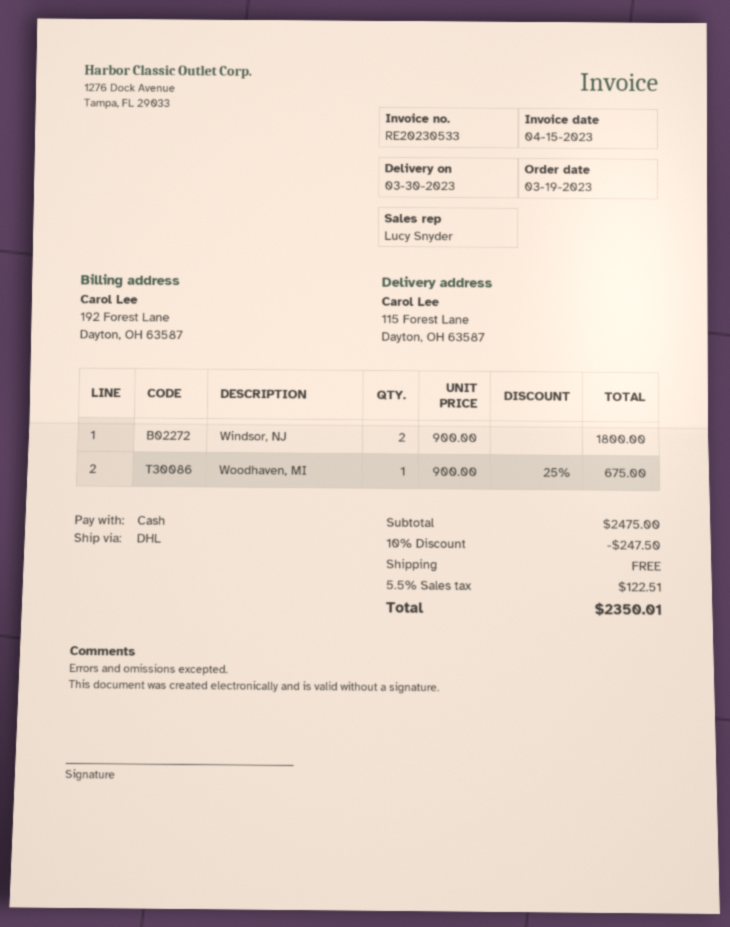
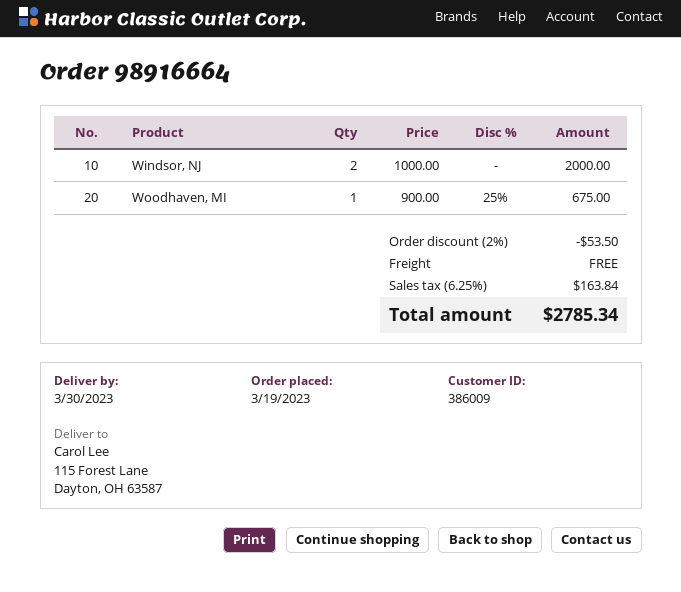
Windsor, NJ: 2 x 900.00 = 1800.00 -> 2 x 1000.00 = 2000.00
discount: 10% = 247.50 -> 2% = 53.50
tax: 5.5% = 122.51 -> 6.25% = 163.84
total: 2350.01 -> 2785.34

